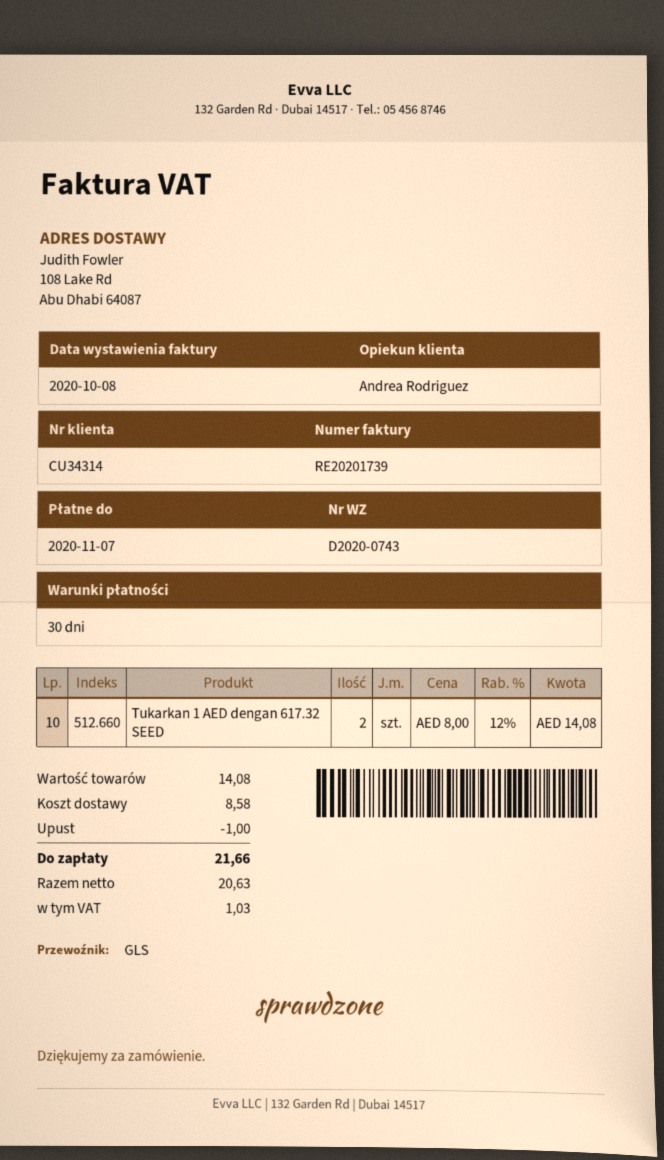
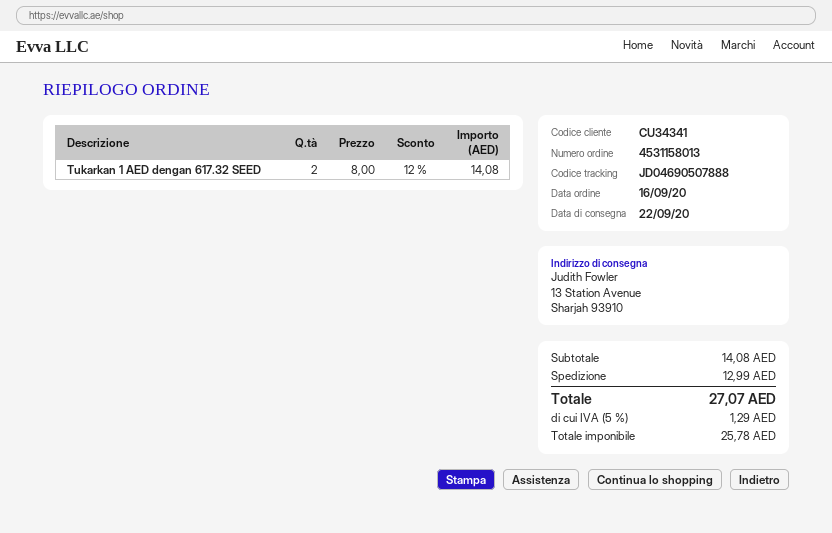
customer number: CU34314 -> CU34341
ship to: 108 Lake Rd, Abu Dhabi 64087 -> 13 Station Avenue, Sharjah 93910
discount: 1.00 -> none
shipping: 8.58 -> 12.99
net: 20.63 -> 25.78
tax: 1.03 -> 1.29
total: 21.66 -> 27.07

